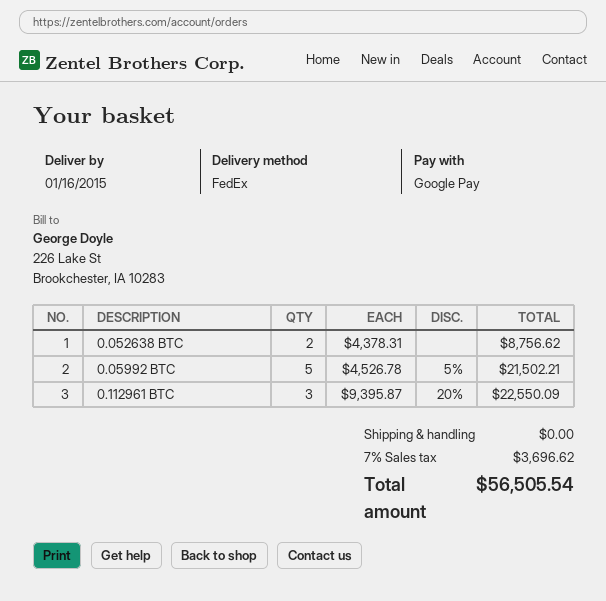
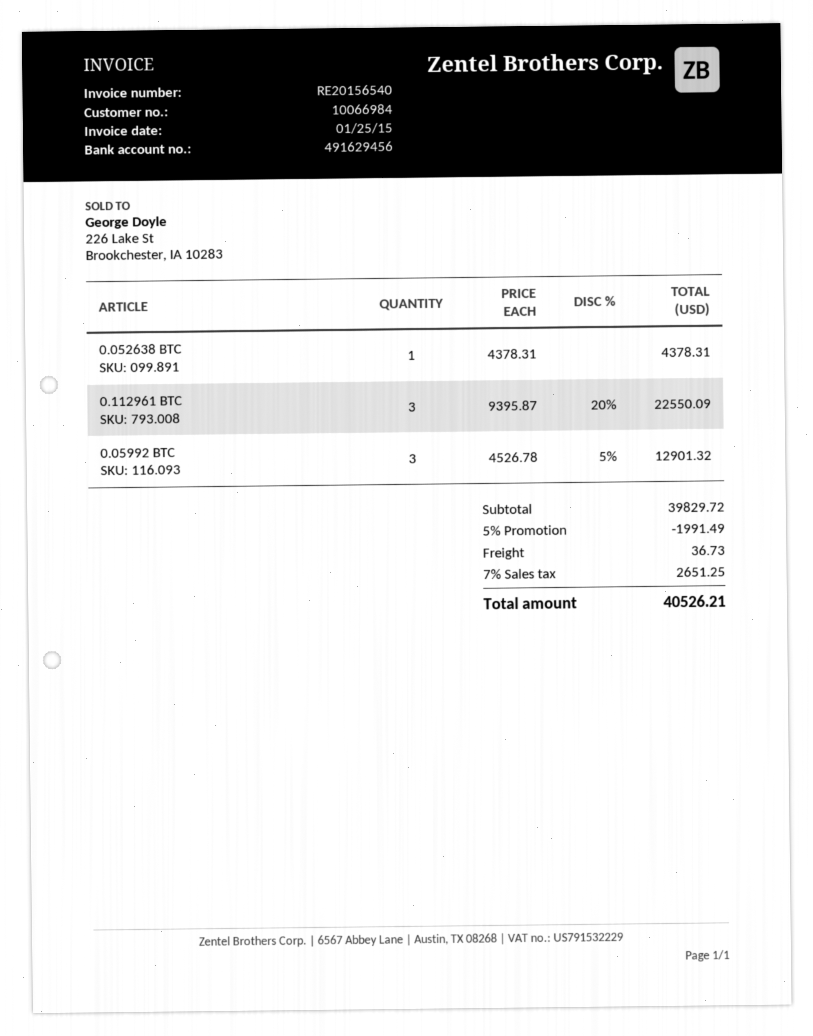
0.052638 BTC: 2 x 4378.31 = 8756.62 -> 1 x 4378.31 = 4378.31
0.05992 BTC: 5 x 4526.78 - 5% = 21502.21 -> 3 x 4526.78 - 5% = 12901.32
discount: none -> 5% = 1991.49
shipping: 0.00 -> 36.73
tax: 7% = 3696.62 -> 7% = 2651.25
total: 56505.54 -> 40526.21

